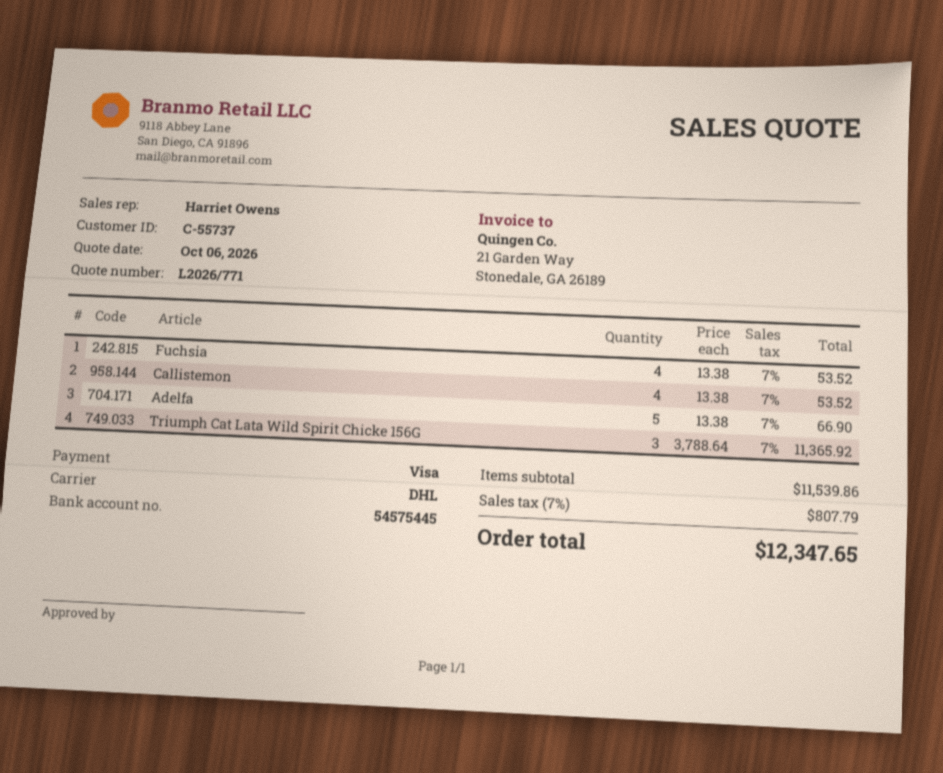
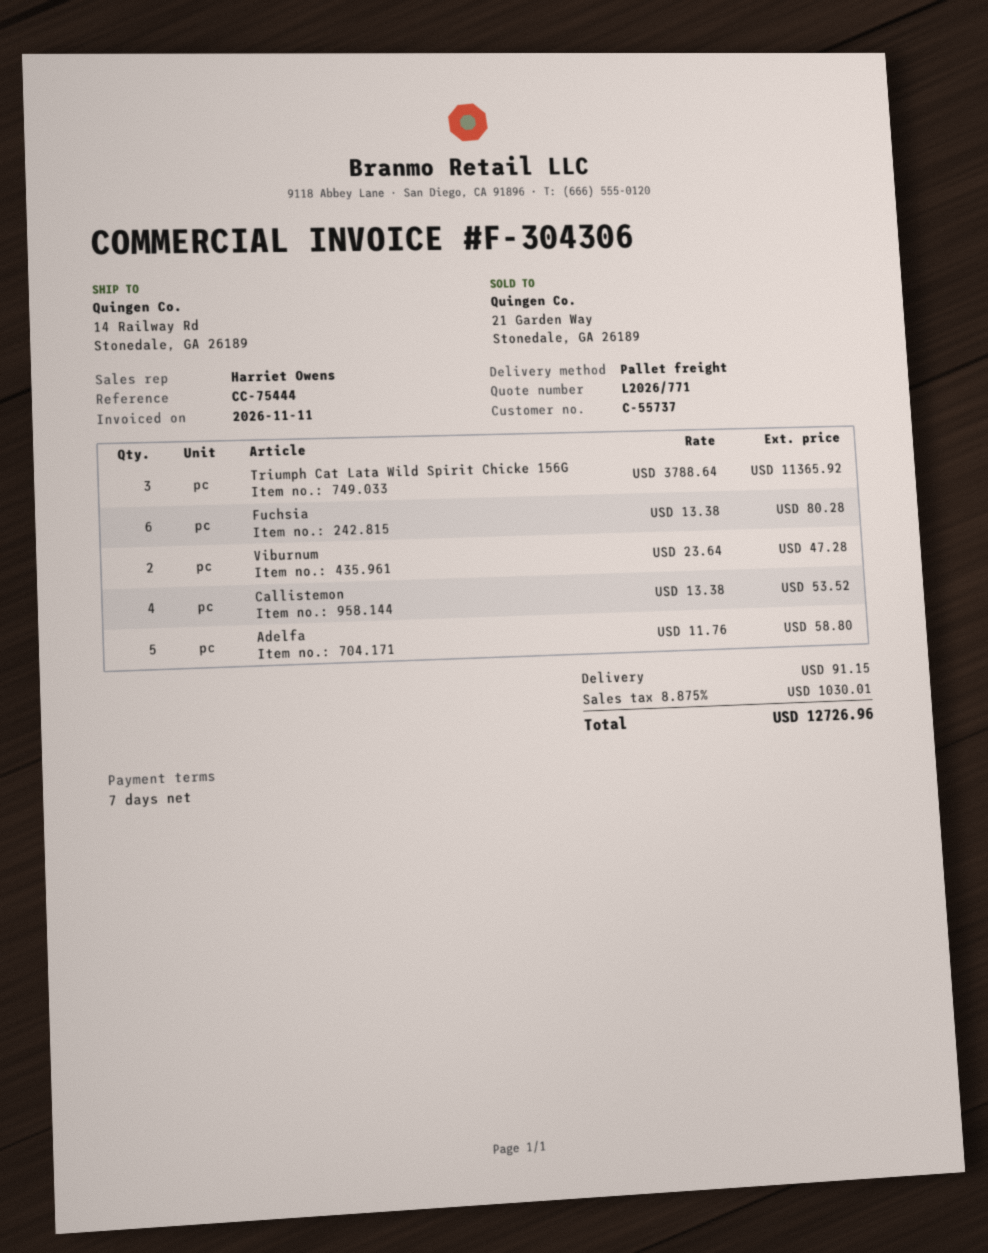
shipping method: DHL -> pallet freight
Fuchsia: 4 x 13.38 = 53.52 -> 6 x 13.38 = 80.28
Adelfa: 5 x 13.38 = 66.90 -> 5 x 11.76 = 58.80
Viburnum: none -> 2 x 23.64 = 47.28
shipping: none -> 91.15
tax: 7% = 807.79 -> 8.875% = 1030.01
total: 12347.65 -> 12726.96

